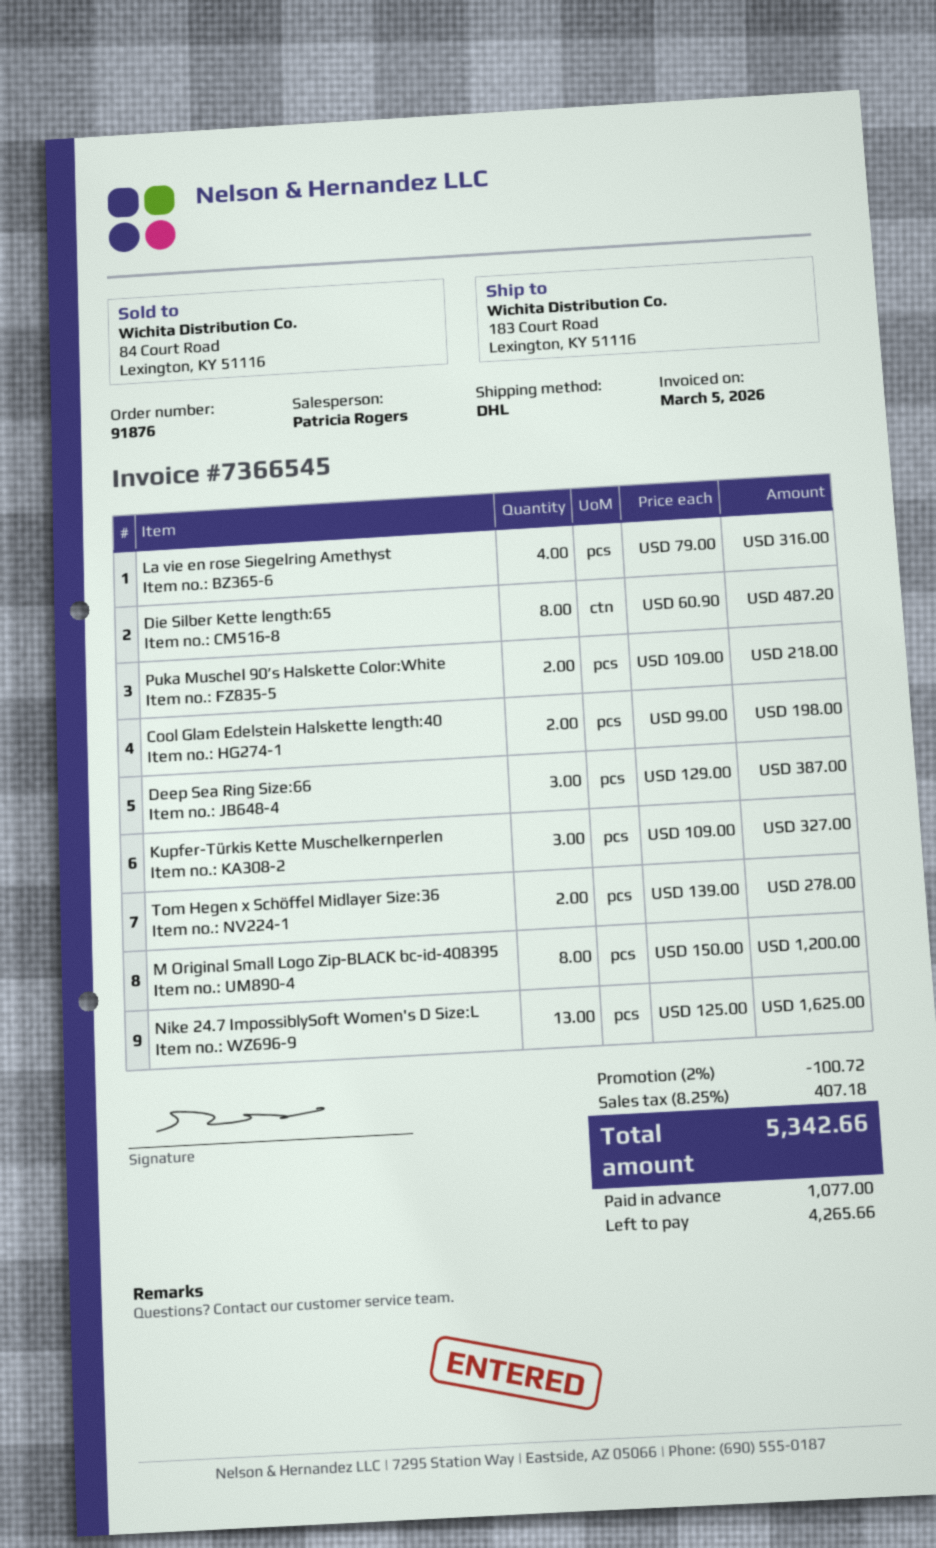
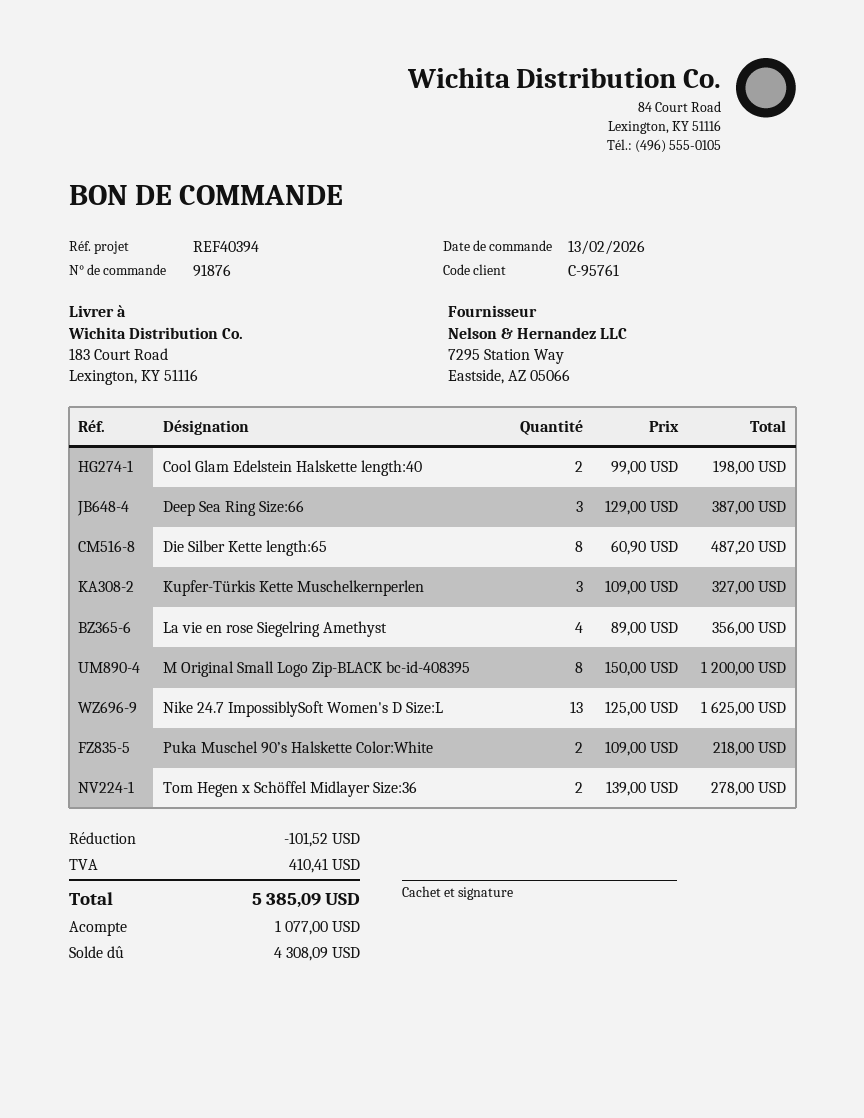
La vie en rose Siegelring Amethyst: 4 x 79.00 = 316.00 -> 4 x 89.00 = 356.00
discount: 100.72 -> 101.52
tax: 407.18 -> 410.41
total: 5342.66 -> 5385.09
balance: 4265.66 -> 4308.09

